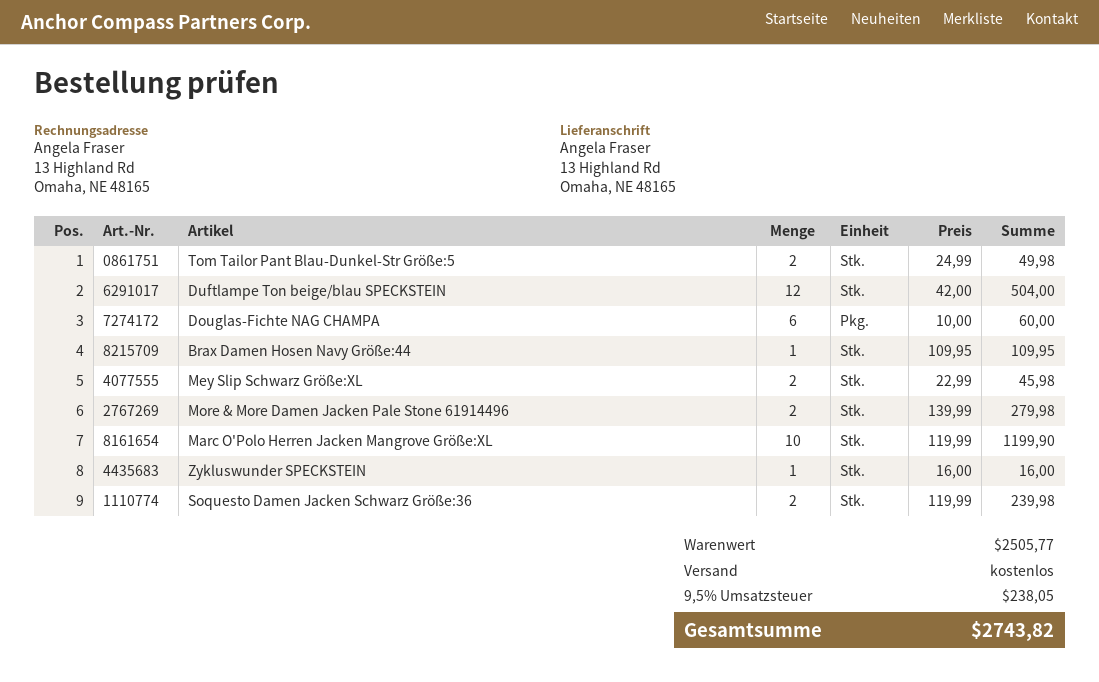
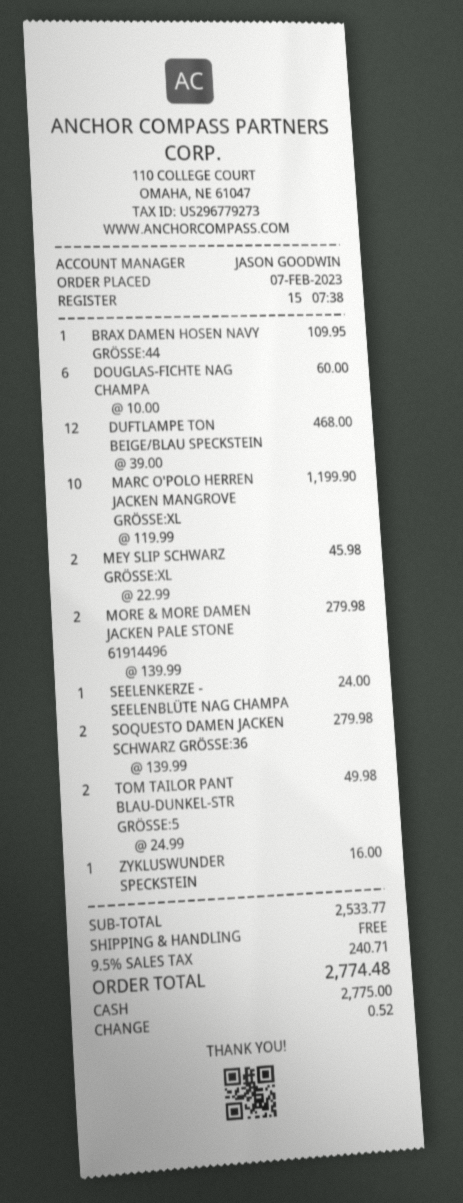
Duftlampe Ton beige/blau SPECKSTEIN: 12 x 42.00 = 504.00 -> 12 x 39.00 = 468.00
Soquesto Damen Jacken Schwarz Größe:36: 2 x 119.99 = 239.98 -> 2 x 139.99 = 279.98
SEELENKERZE - SEELENBLÜTE NAG CHAMPA: none -> 1 x 24.00 = 24.00
subtotal: 2505.77 -> 2533.77
tax: 9.5% = 238.05 -> 9.5% = 240.71
total: 2743.82 -> 2774.48

